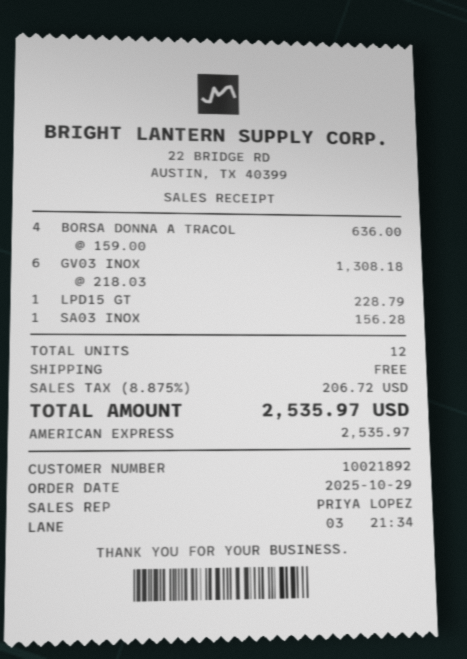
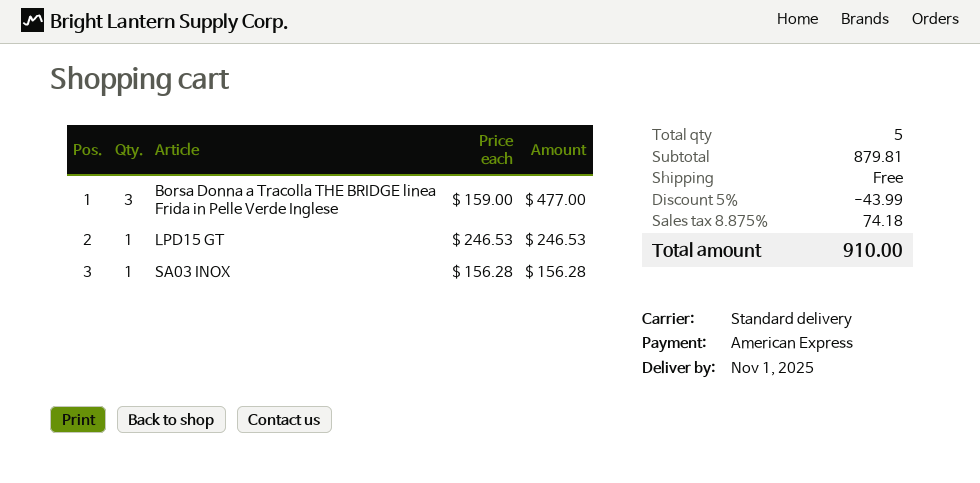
BORSA DONNA A TRACOL: 4 x 159.00 = 636.00 -> 3 x 159.00 = 477.00
GV03 INOX: 6 x 218.03 = 1308.18 -> none
LPD15 GT: 1 x 228.79 = 228.79 -> 1 x 246.53 = 246.53
total quantity: 12 -> 5
discount: none -> 5% = 43.99
tax: 8.875% = 206.72 -> 8.875% = 74.18
total: 2535.97 -> 910.00

